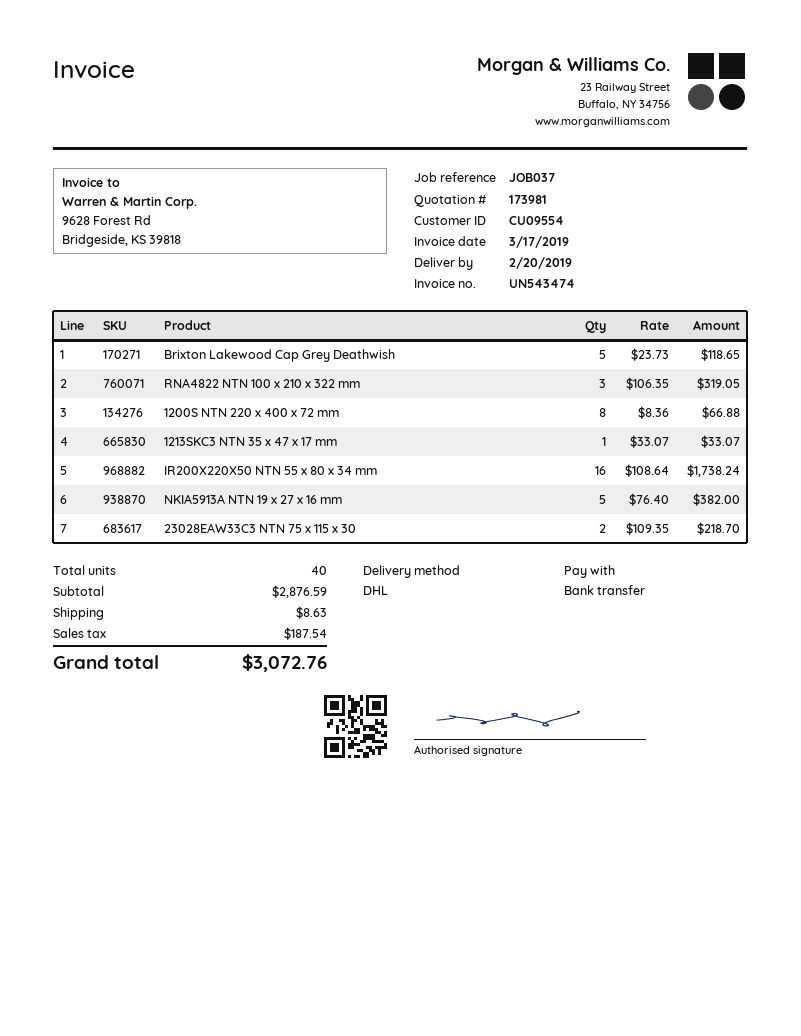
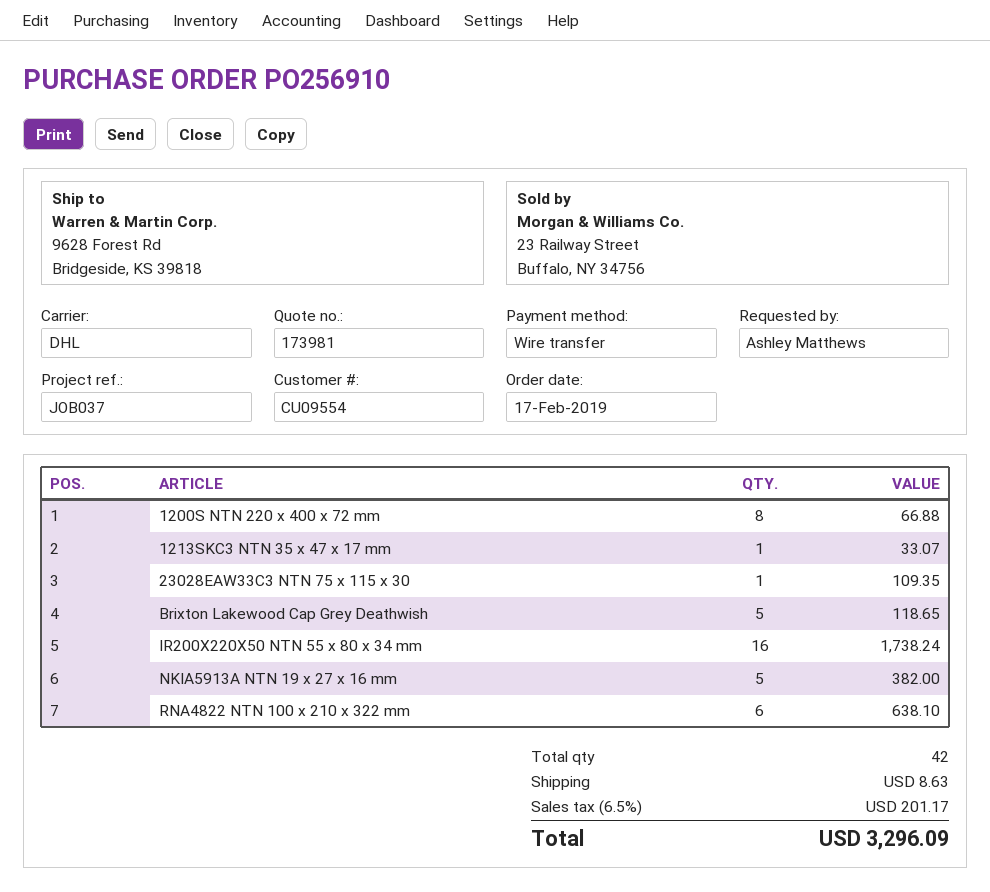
RNA4822 NTN 100 x 210 x 322 mm: 3 for 319.05 -> 6 for 638.10
23028EAW33C3 NTN 75 x 115 x 30: 2 for 218.70 -> 1 for 109.35
total quantity: 40 -> 42
tax: 187.54 -> 201.17
total: 3072.76 -> 3296.09

